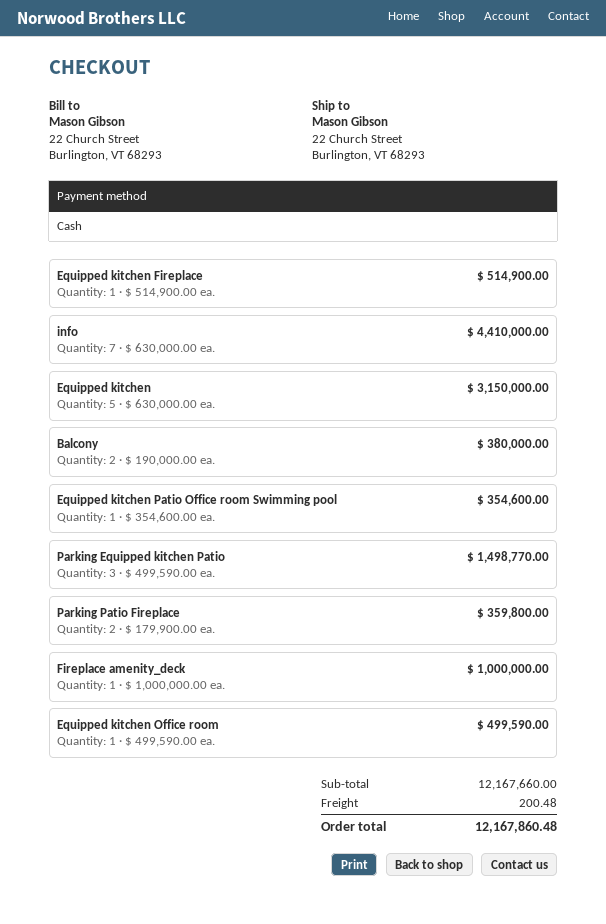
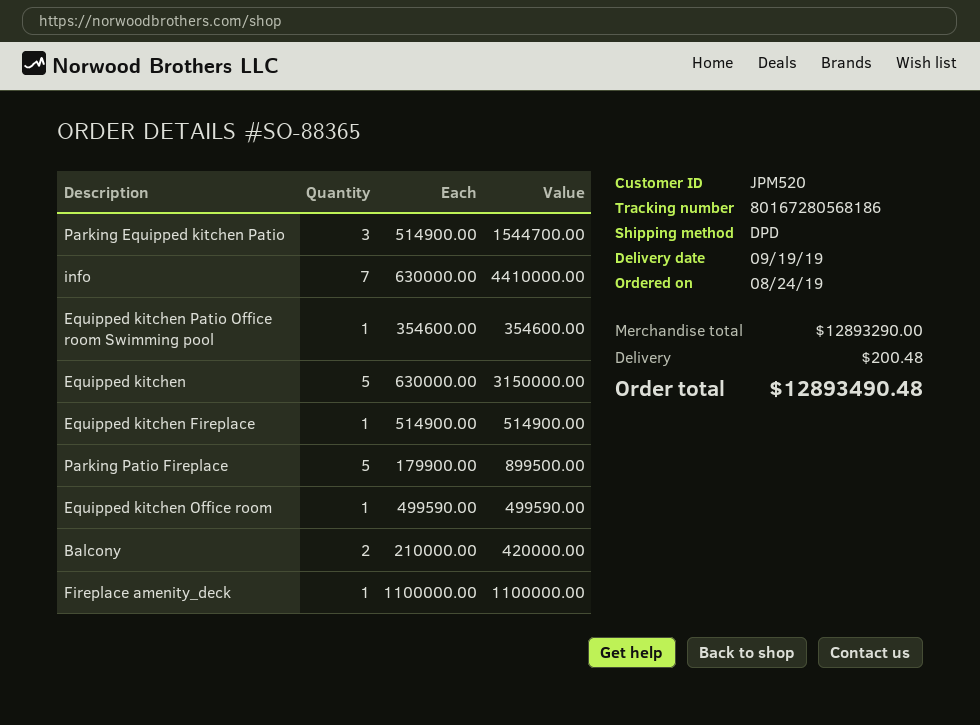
Balcony: 2 x 190000.00 = 380000.00 -> 2 x 210000.00 = 420000.00
Parking Equipped kitchen Patio: 3 x 499590.00 = 1498770.00 -> 3 x 514900.00 = 1544700.00
Parking Patio Fireplace: 2 x 179900.00 = 359800.00 -> 5 x 179900.00 = 899500.00
Fireplace amenity_deck: 1 x 1000000.00 = 1000000.00 -> 1 x 1100000.00 = 1100000.00
subtotal: 12167660.00 -> 12893290.00
total: 12167860.48 -> 12893490.48

